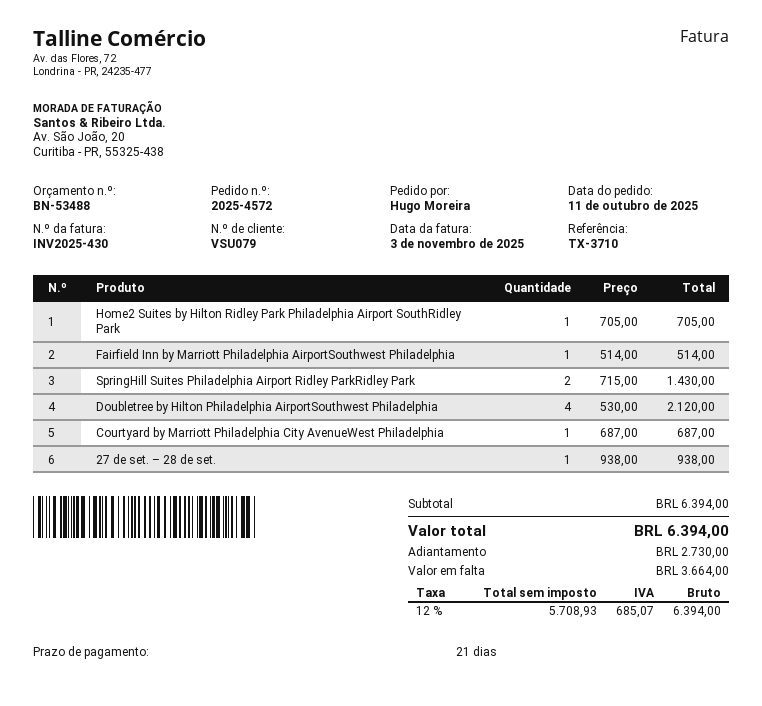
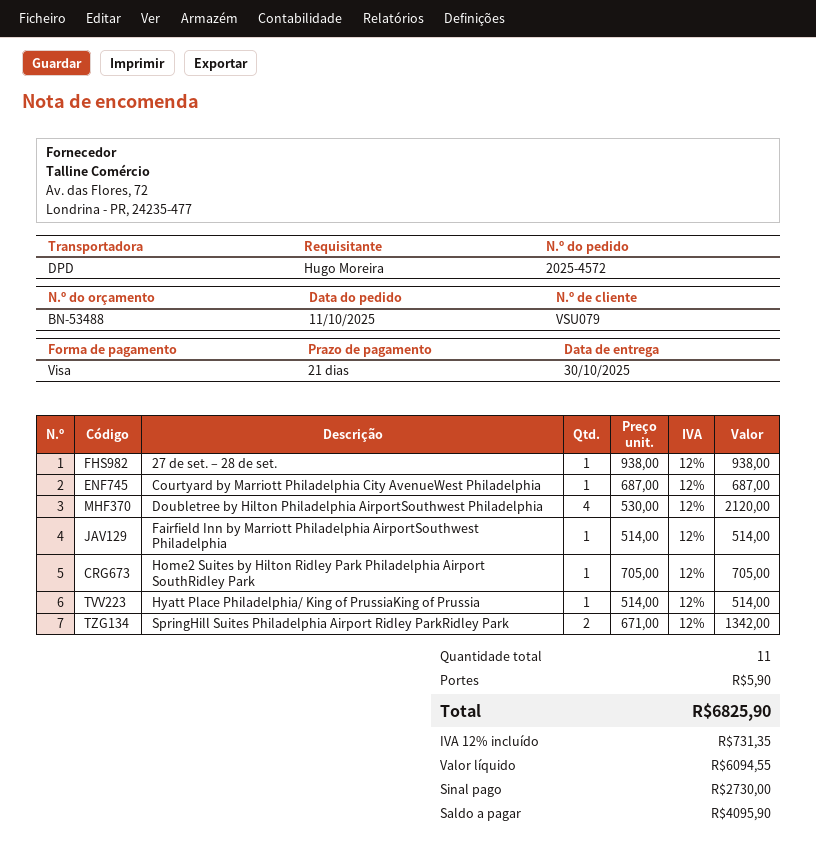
SpringHill Suites Philadelphia Airport Ridley ParkRidley Park: 2 x 715.00 = 1430.00 -> 2 x 671.00 = 1342.00
Hyatt Place Philadelphia/ King of PrussiaKing of Prussia: none -> 1 x 514.00 = 514.00
shipping: none -> 5.90
net: 5708.93 -> 6094.55
tax: 12% = 685.07 -> 12% = 731.35
total: 6394.00 -> 6825.90
balance: 3664.00 -> 4095.90

